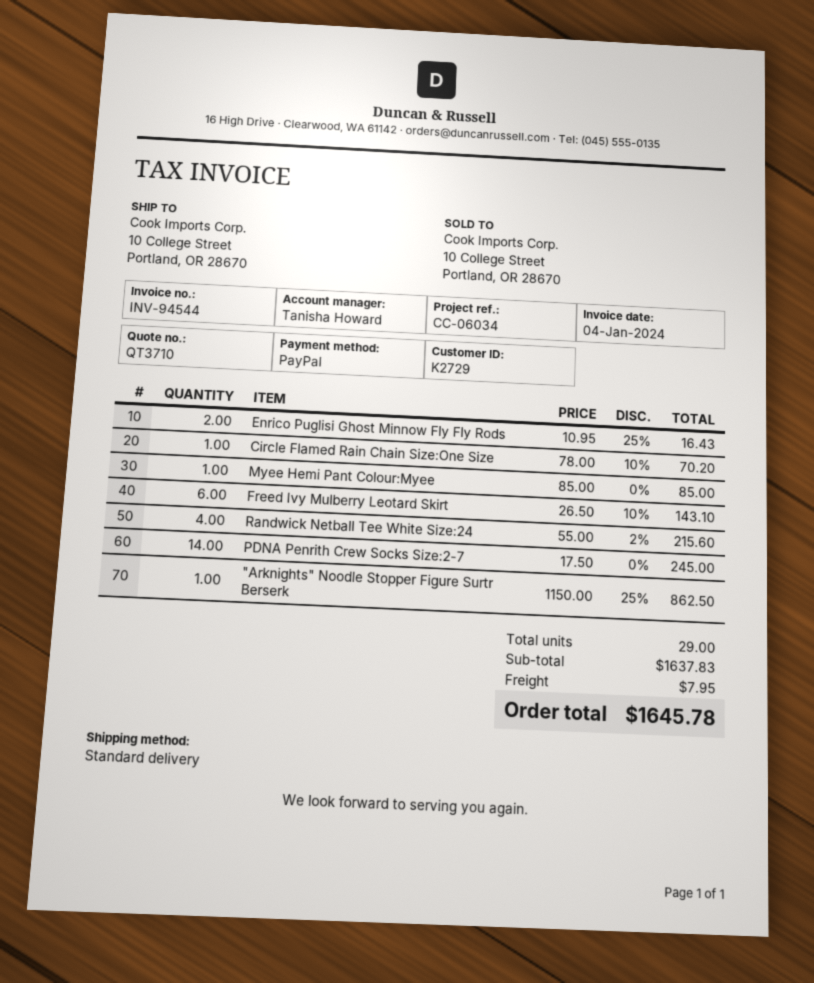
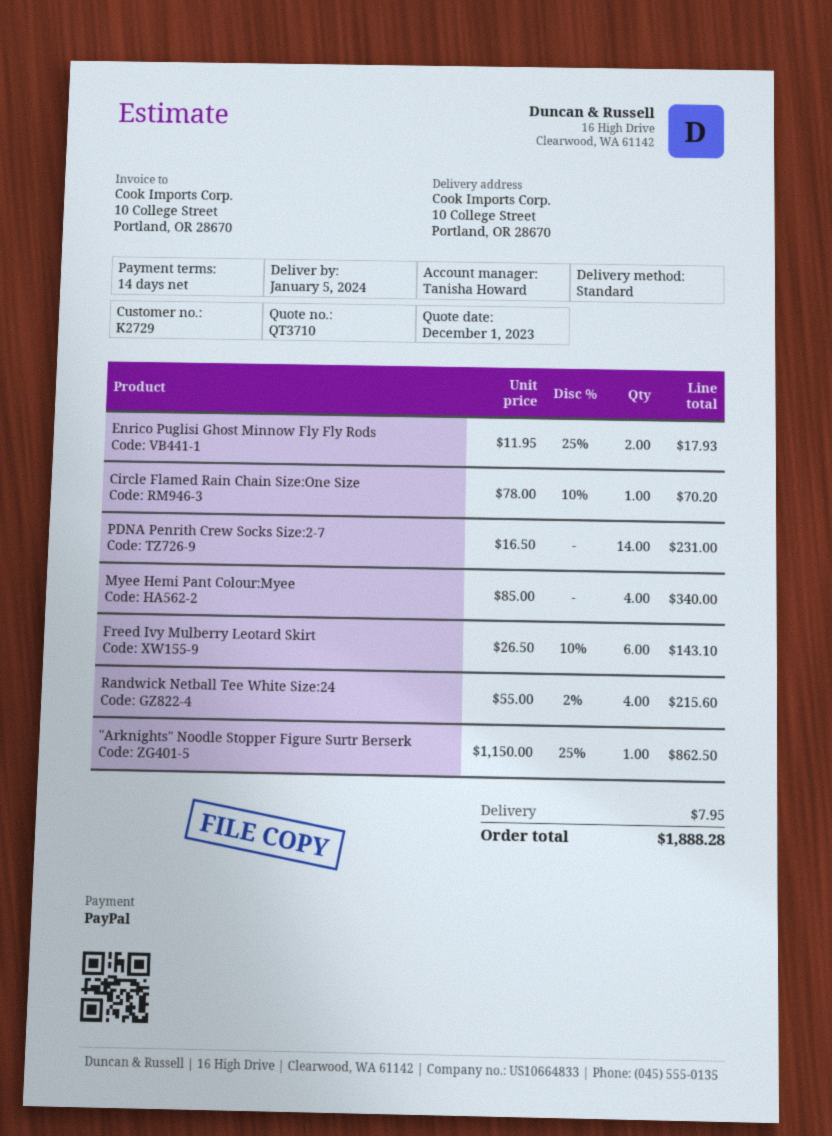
Enrico Puglisi Ghost Minnow Fly Fly Rods: 2 x 10.95 - 25% = 16.43 -> 2 x 11.95 - 25% = 17.93
Myee Hemi Pant Colour:Myee: 1 x 85.00 = 85.00 -> 4 x 85.00 = 340.00
PDNA Penrith Crew Socks Size:2-7: 14 x 17.50 = 245.00 -> 14 x 16.50 = 231.00
total: 1645.78 -> 1888.28

